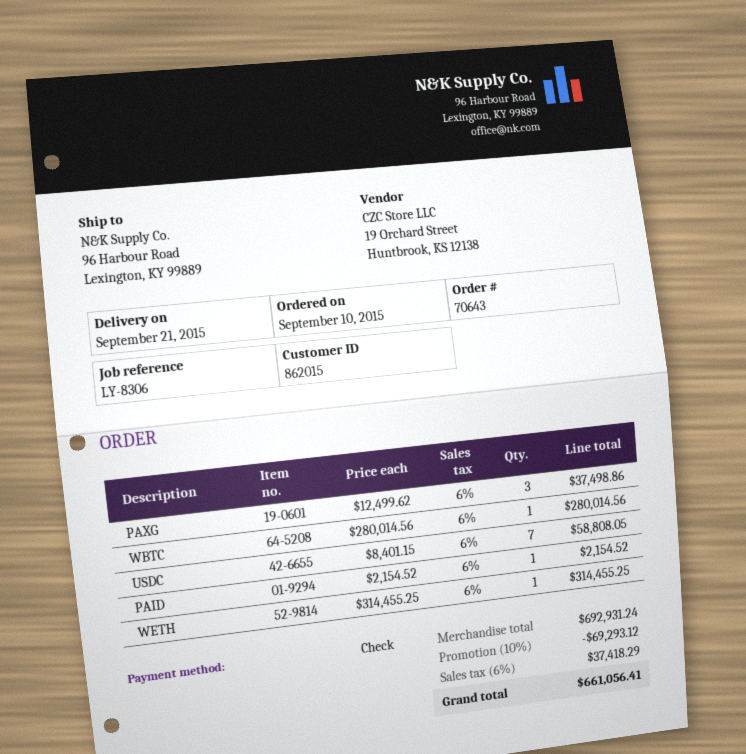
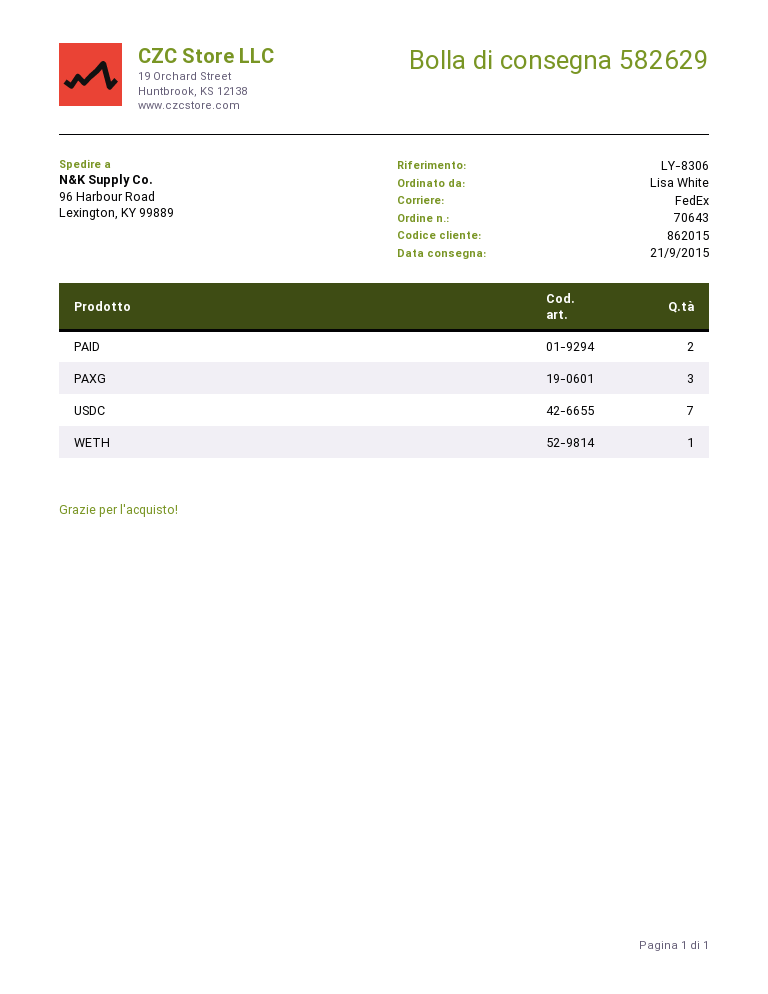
WBTC: 1 -> none
PAID: 1 -> 2

